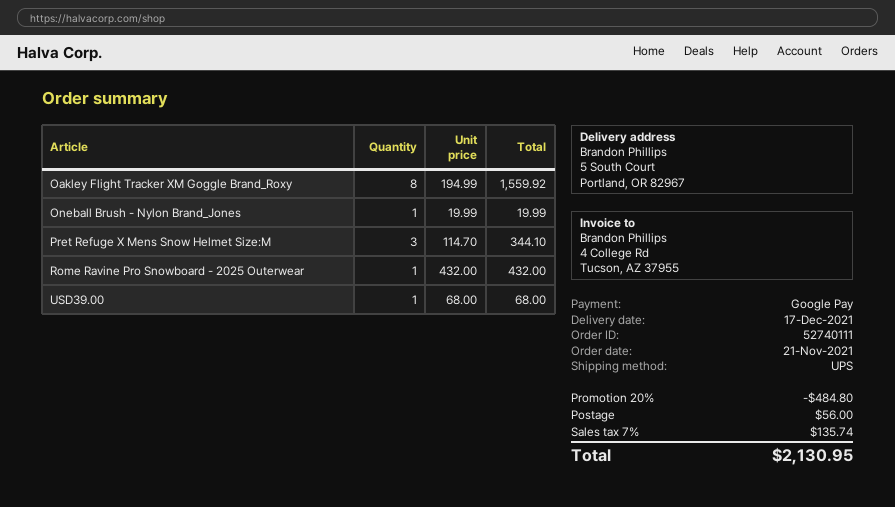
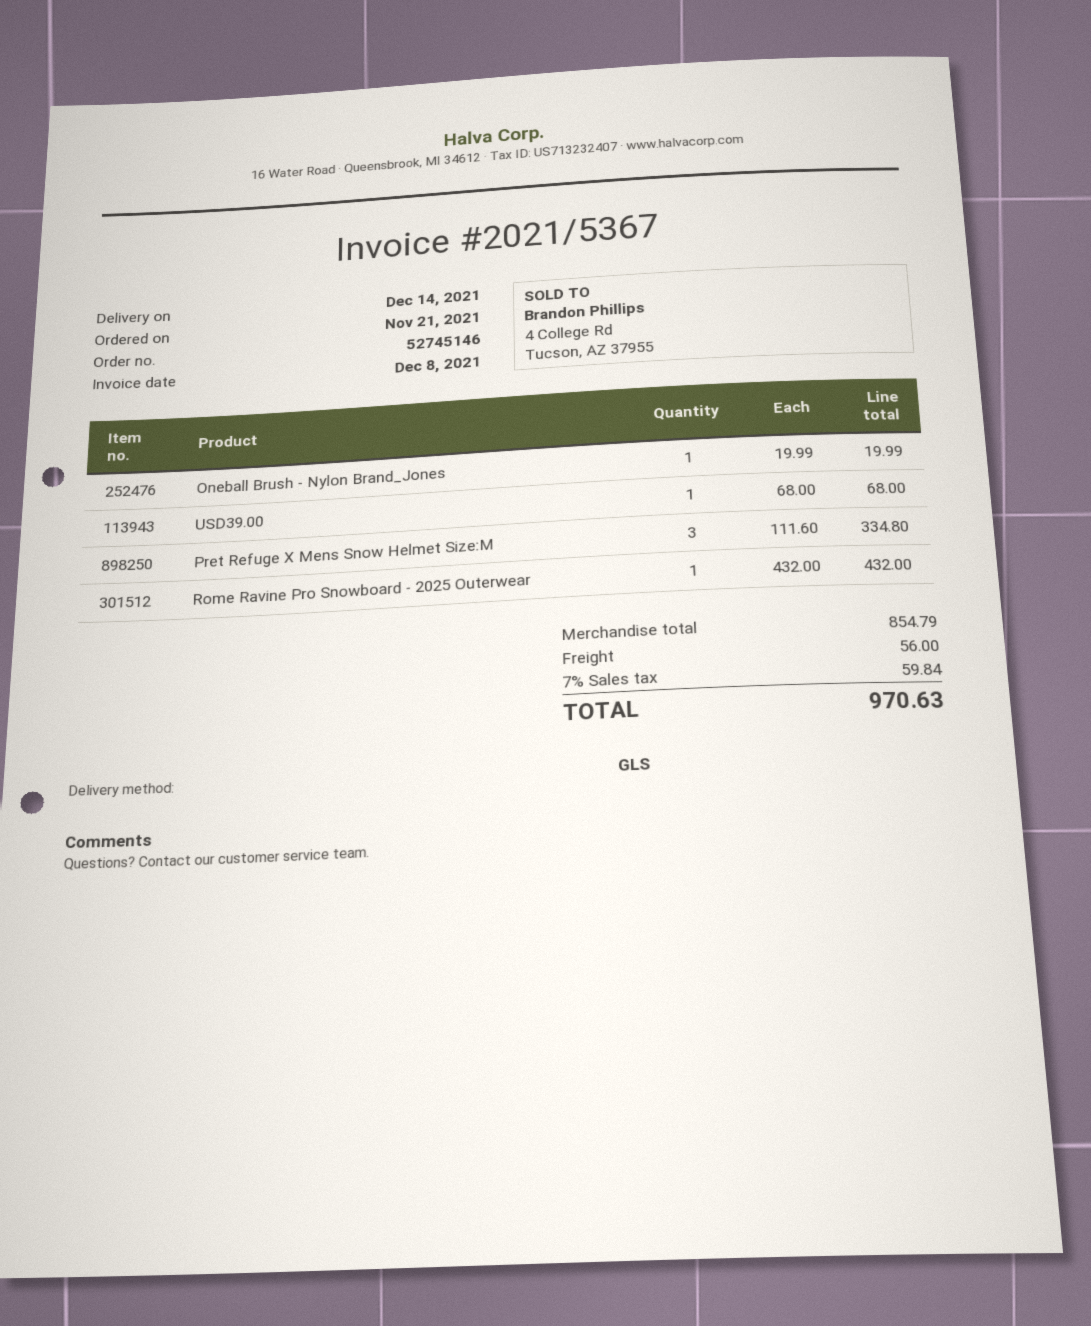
order number: 52740111 -> 52745146
delivery date: 2021-12-17 -> 2021-12-14
shipping method: UPS -> GLS
Oakley Flight Tracker XM Goggle Brand_Roxy: 8 x 194.99 = 1559.92 -> none
Pret Refuge X Mens Snow Helmet Size:M: 3 x 114.70 = 344.10 -> 3 x 111.60 = 334.80
discount: 20% = 484.80 -> none
tax: 7% = 135.74 -> 7% = 59.84
total: 2130.95 -> 970.63

